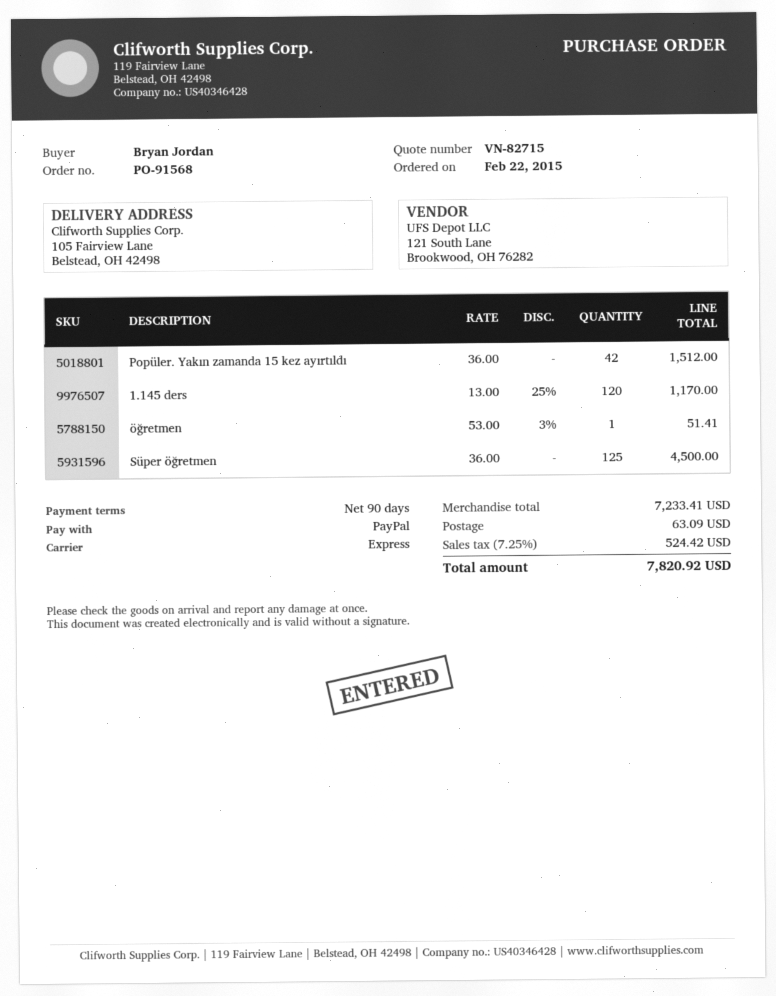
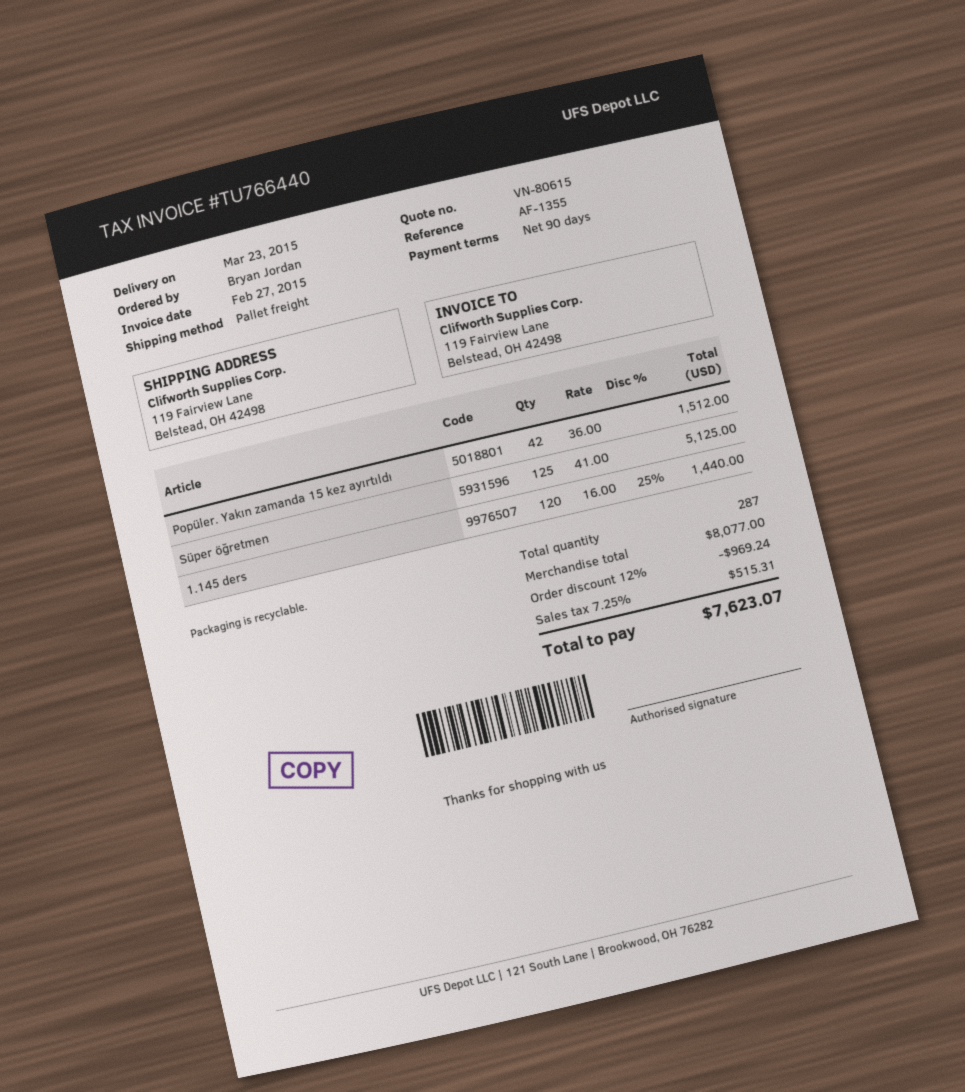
quote number: VN-82715 -> VN-80615
shipping method: express -> pallet freight
ship to: 105 Fairview Lane, Belstead, OH 42498 -> 119 Fairview Lane, Belstead, OH 42498
1.145 ders: 120 x 13.00 - 25% = 1170.00 -> 120 x 16.00 - 25% = 1440.00
öğretmen: 1 x 53.00 - 3% = 51.41 -> none
Süper öğretmen: 125 x 36.00 = 4500.00 -> 125 x 41.00 = 5125.00
subtotal: 7233.41 -> 8077.00
discount: none -> 12% = 969.24
shipping: 63.09 -> none
tax: 7.25% = 524.42 -> 7.25% = 515.31
total: 7820.92 -> 7623.07

